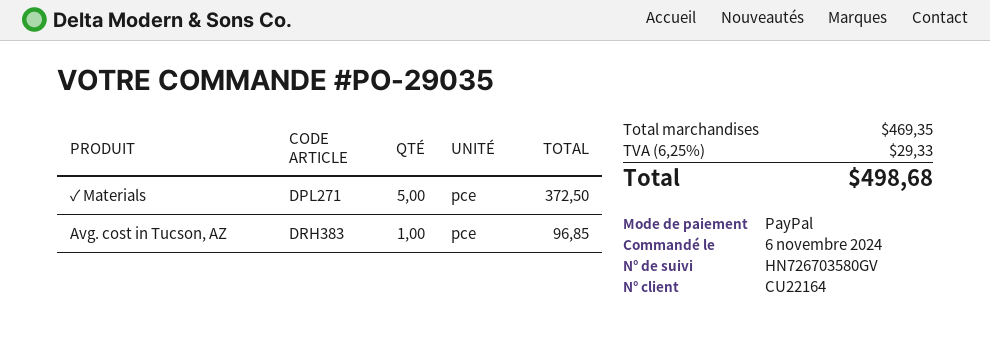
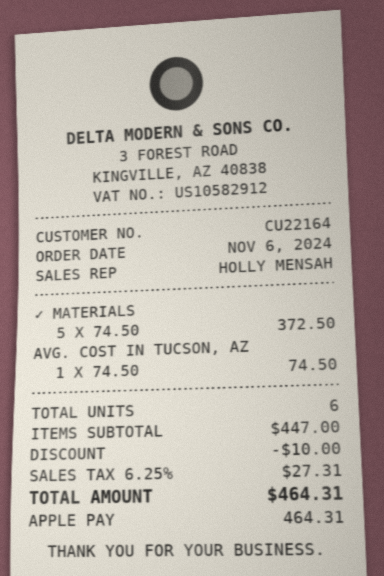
payment method: PayPal -> Apple Pay
Avg. cost in Tucson, AZ: 1 for 96.85 -> 1 for 74.50
subtotal: 469.35 -> 447.00
discount: none -> 10.00
tax: 6.25% = 29.33 -> 6.25% = 27.31
total: 498.68 -> 464.31

